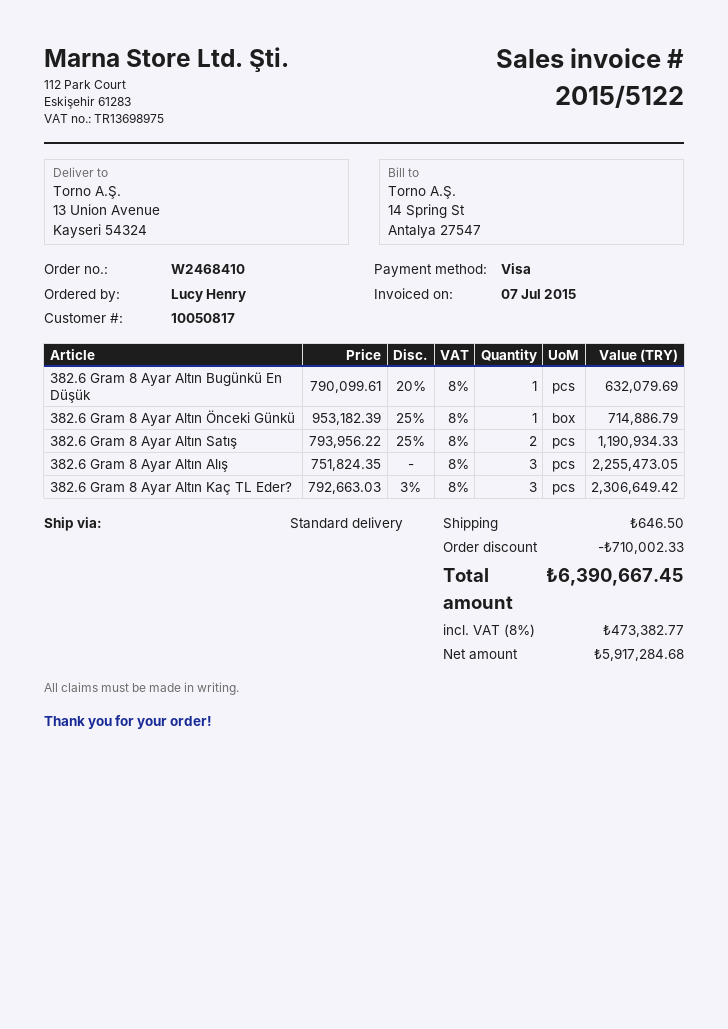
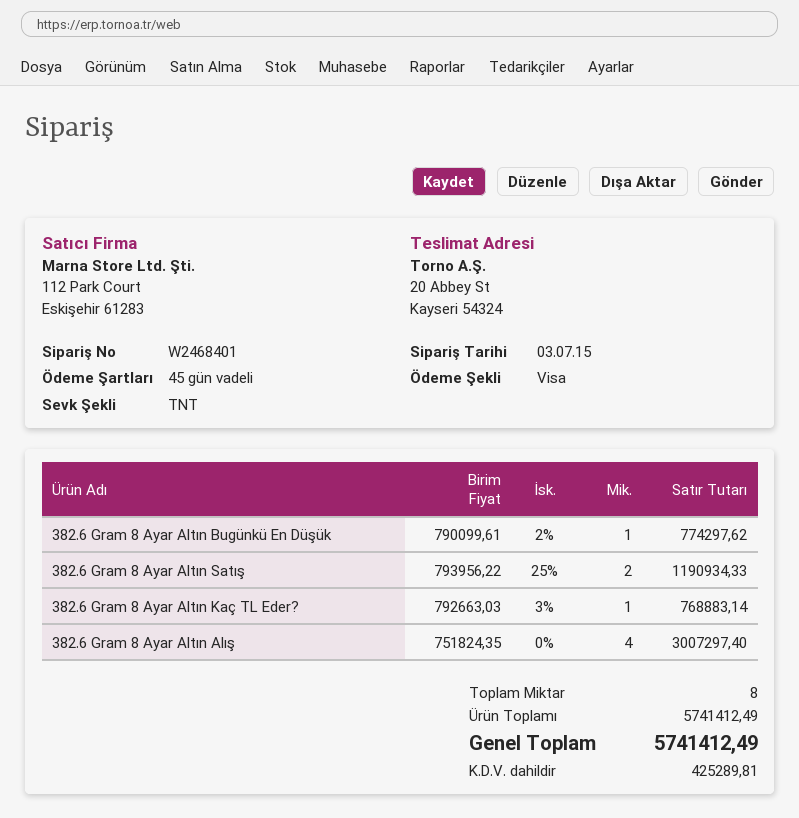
order number: W2468410 -> W2468401
shipping method: standard -> TNT
ship to: 13 Union Avenue, Kayseri 54324 -> 20 Abbey St, Kayseri 54324
382.6 Gram 8 Ayar Altın Bugünkü En Düşük: 1 x 790099.61 - 20% = 632079.69 -> 1 x 790099.61 - 2% = 774297.62
382.6 Gram 8 Ayar Altın Önceki Günkü: 1 x 953182.39 - 25% = 714886.79 -> none
382.6 Gram 8 Ayar Altın Alış: 3 x 751824.35 = 2255473.05 -> 4 x 751824.35 = 3007297.40
382.6 Gram 8 Ayar Altın Kaç TL Eder?: 3 x 792663.03 - 3% = 2306649.42 -> 1 x 792663.03 - 3% = 768883.14
discount: 710002.33 -> none
shipping: 646.50 -> none
tax: 473382.77 -> 425289.81
total: 6390667.45 -> 5741412.49

